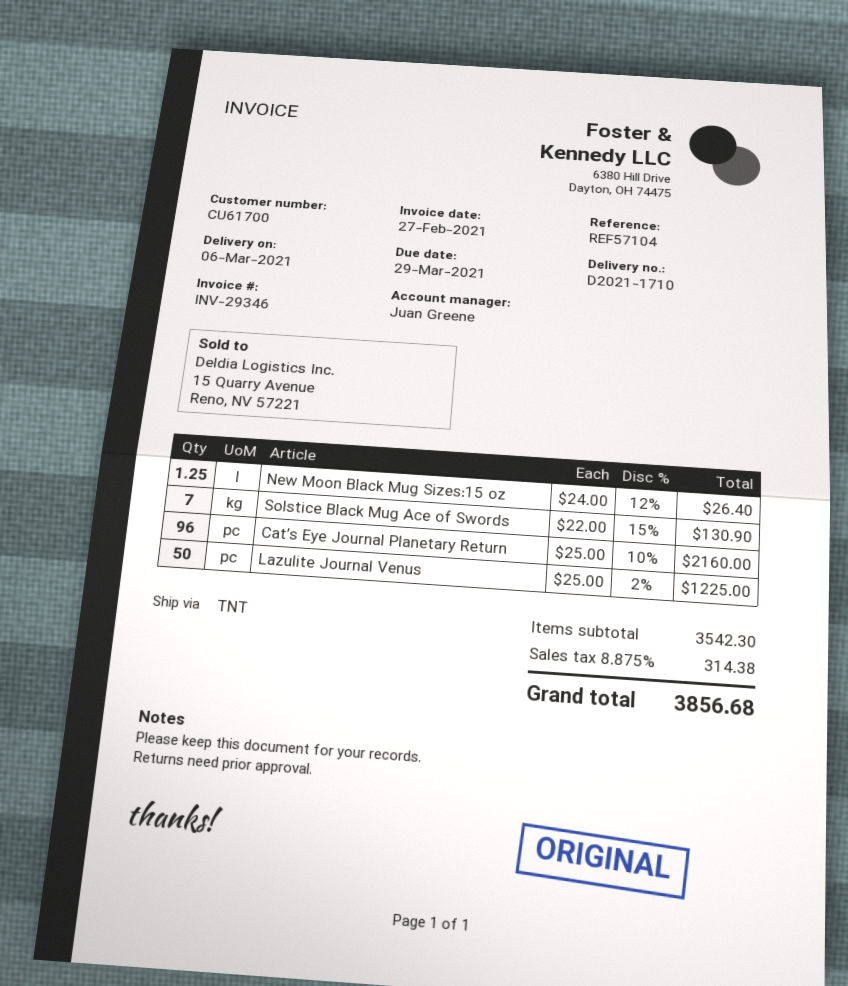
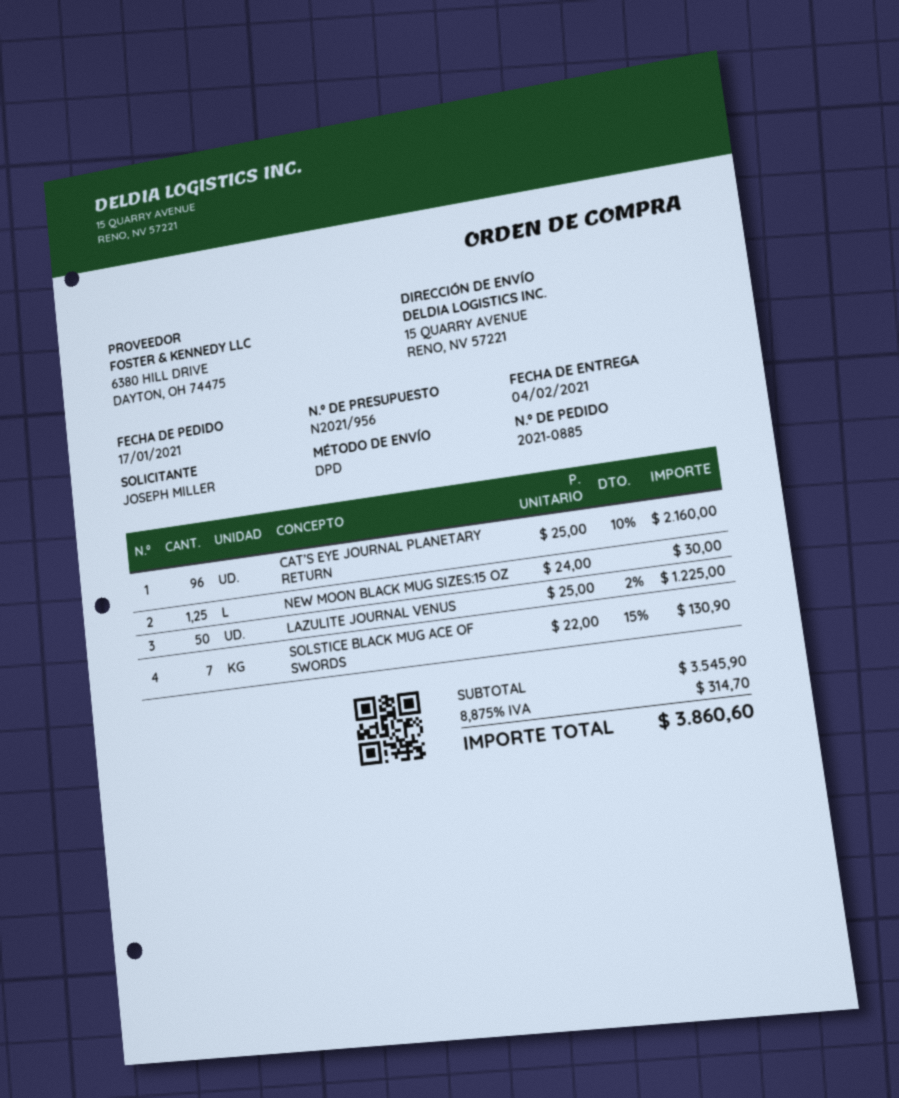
delivery date: 2021-03-06 -> 2021-02-04
shipping method: TNT -> DPD
New Moon Black Mug Sizes:15 oz: 1.25 x 24.00 - 12% = 26.40 -> 1.25 x 24.00 = 30.00
subtotal: 3542.30 -> 3545.90
tax: 8.875% = 314.38 -> 8.875% = 314.70
total: 3856.68 -> 3860.60

